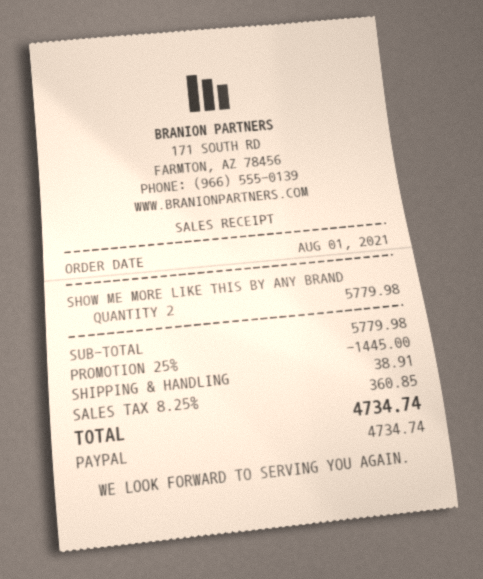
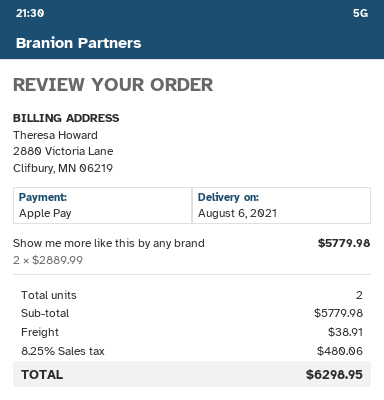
payment method: PayPal -> Apple Pay
discount: 25% = 1445.00 -> none
tax: 8.25% = 360.85 -> 8.25% = 480.06
total: 4734.74 -> 6298.95

